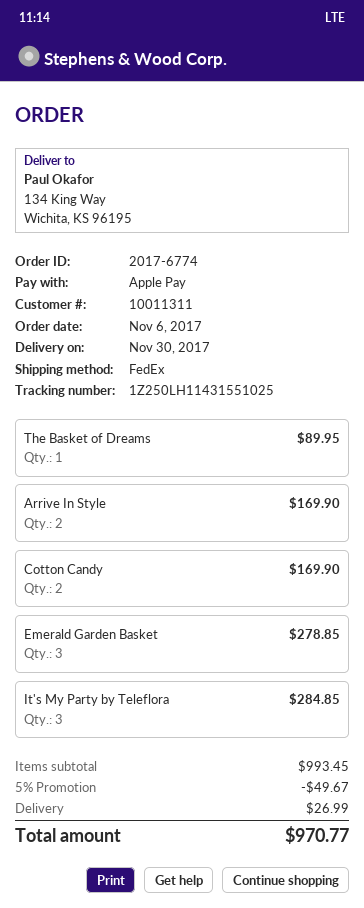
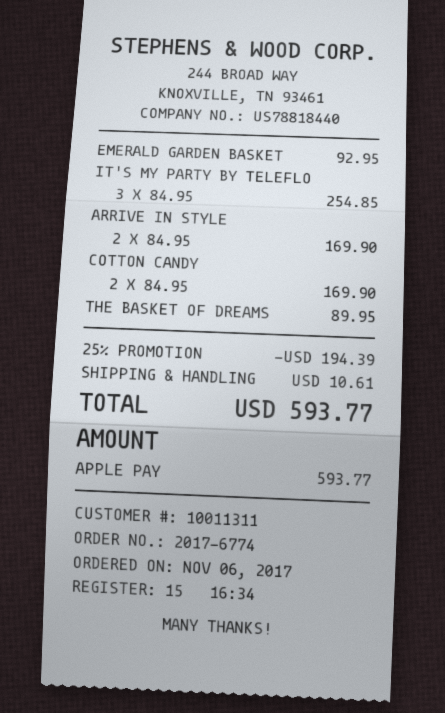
Emerald Garden Basket: 3 for 278.85 -> 1 for 92.95
It's My Party by Teleflora: 3 for 284.85 -> 3 for 254.85
discount: 5% = 49.67 -> 25% = 194.39
shipping: 26.99 -> 10.61
total: 970.77 -> 593.77

